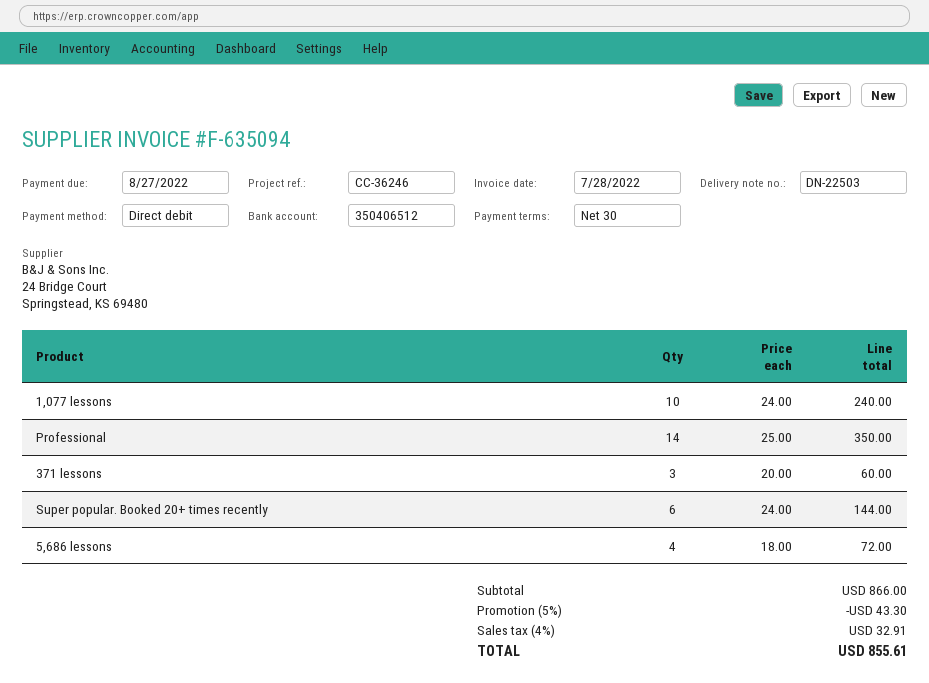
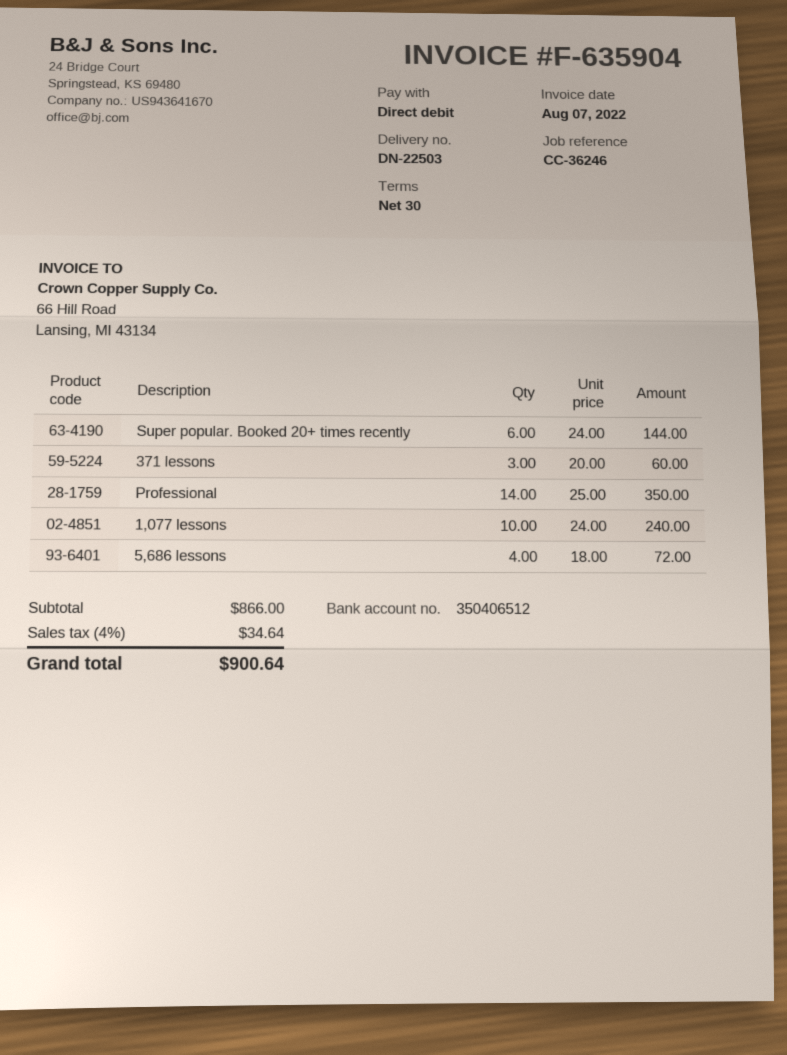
invoice number: F-635094 -> F-635904
invoice date: 2022-07-28 -> 2022-08-07
discount: 5% = 43.30 -> none
tax: 4% = 32.91 -> 4% = 34.64
total: 855.61 -> 900.64

